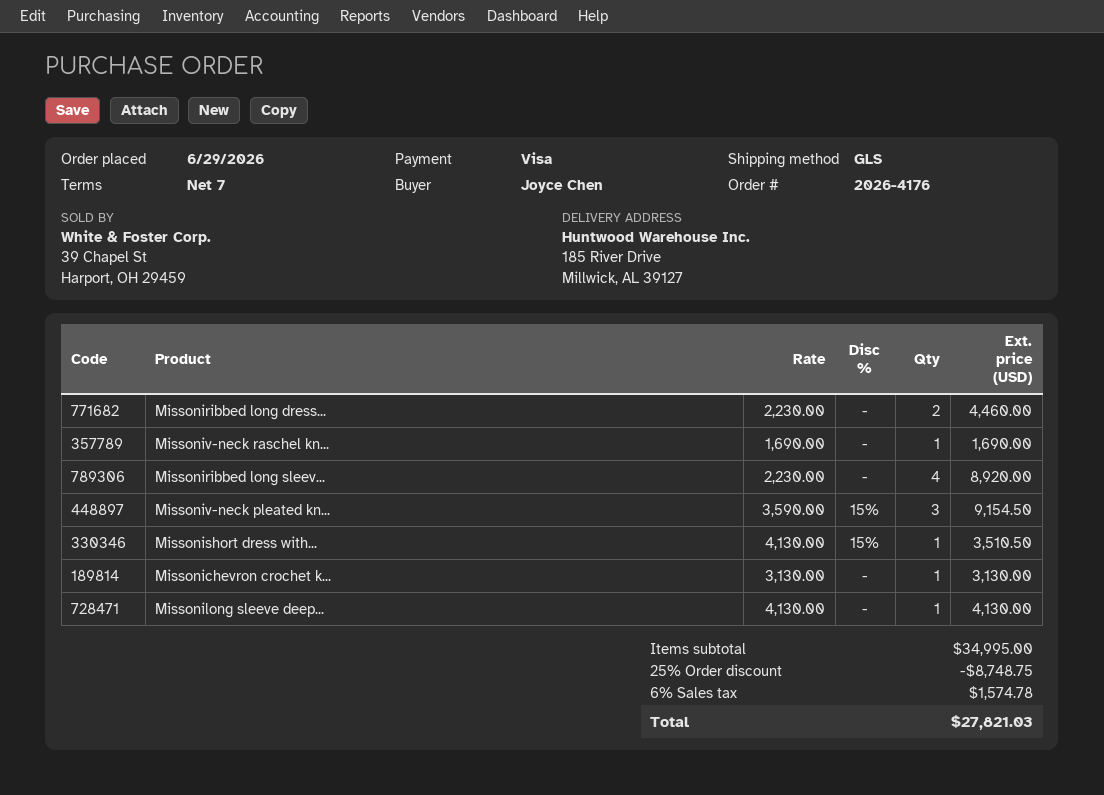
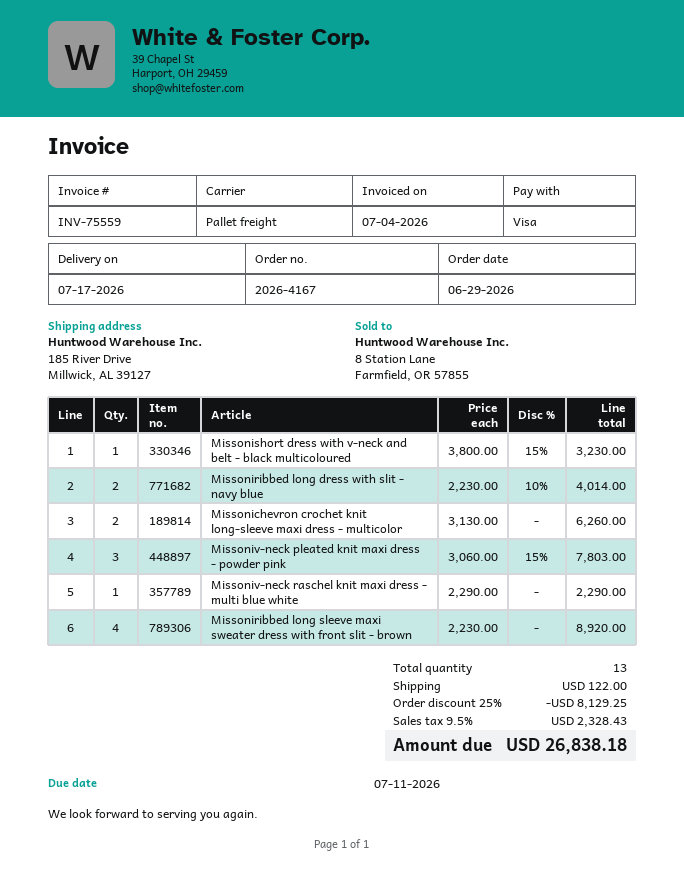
order number: 2026-4176 -> 2026-4167
shipping method: GLS -> pallet freight
Missoniribbed long dress...: 2 x 2230.00 = 4460.00 -> 2 x 2230.00 - 10% = 4014.00
Missoniv-neck raschel kn...: 1 x 1690.00 = 1690.00 -> 1 x 2290.00 = 2290.00
Missoniv-neck pleated kn...: 3 x 3590.00 - 15% = 9154.50 -> 3 x 3060.00 - 15% = 7803.00
Missonishort dress with...: 1 x 4130.00 - 15% = 3510.50 -> 1 x 3800.00 - 15% = 3230.00
Missonichevron crochet k...: 1 x 3130.00 = 3130.00 -> 2 x 3130.00 = 6260.00
Missonilong sleeve deep...: 1 x 4130.00 = 4130.00 -> none
discount: 25% = 8748.75 -> 25% = 8129.25
shipping: none -> 122.00
tax: 6% = 1574.78 -> 9.5% = 2328.43
total: 27821.03 -> 26838.18

